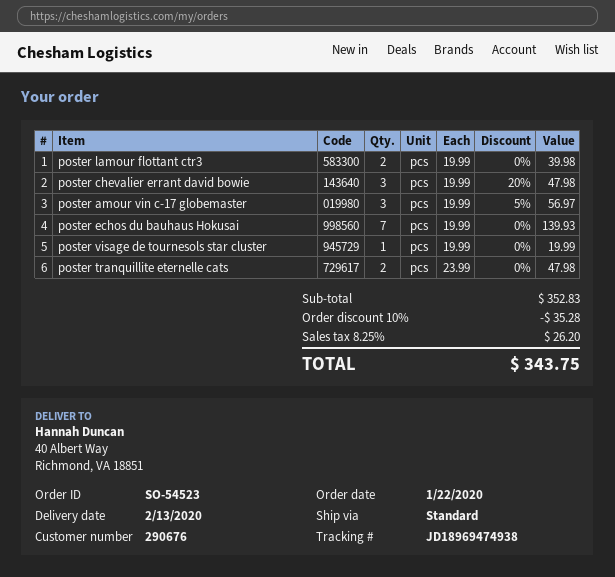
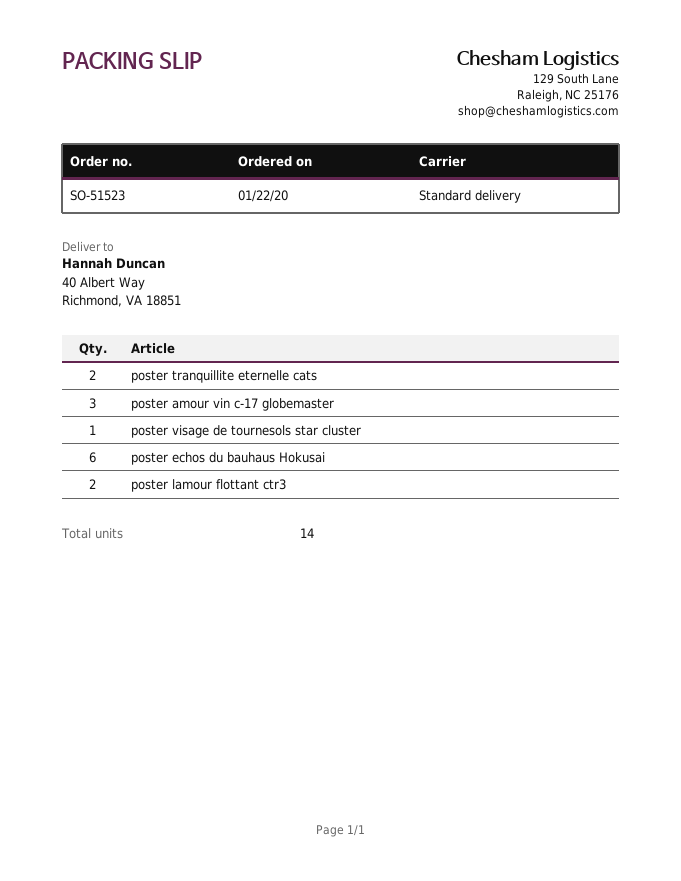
order number: SO-54523 -> SO-51523
poster chevalier errant david bowie: 3 -> none
poster echos du bauhaus Hokusai: 7 -> 6

